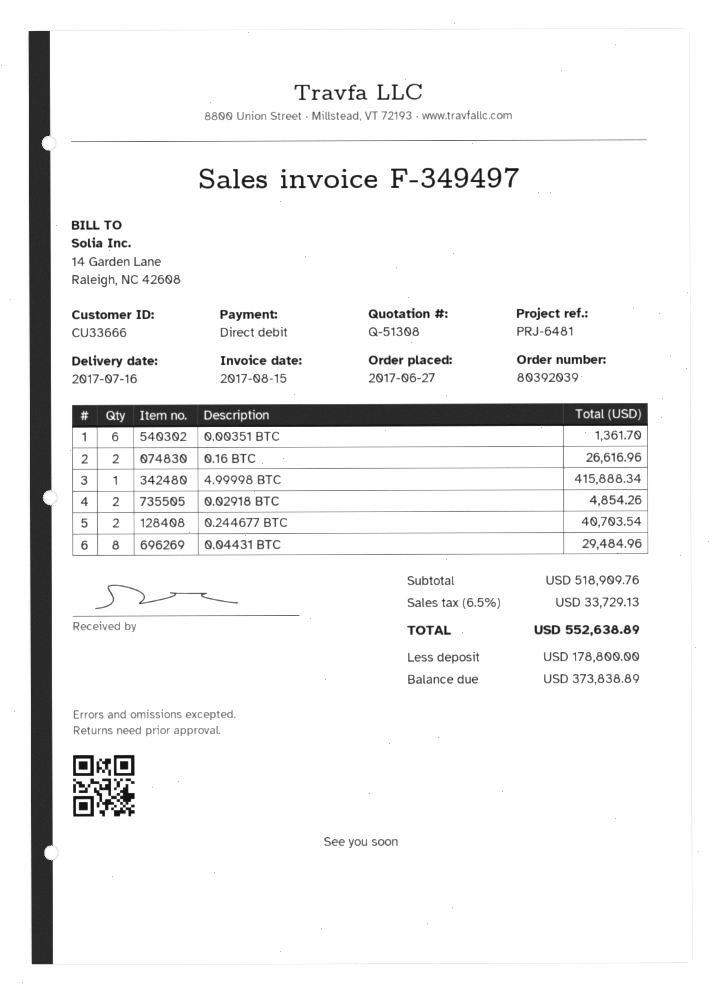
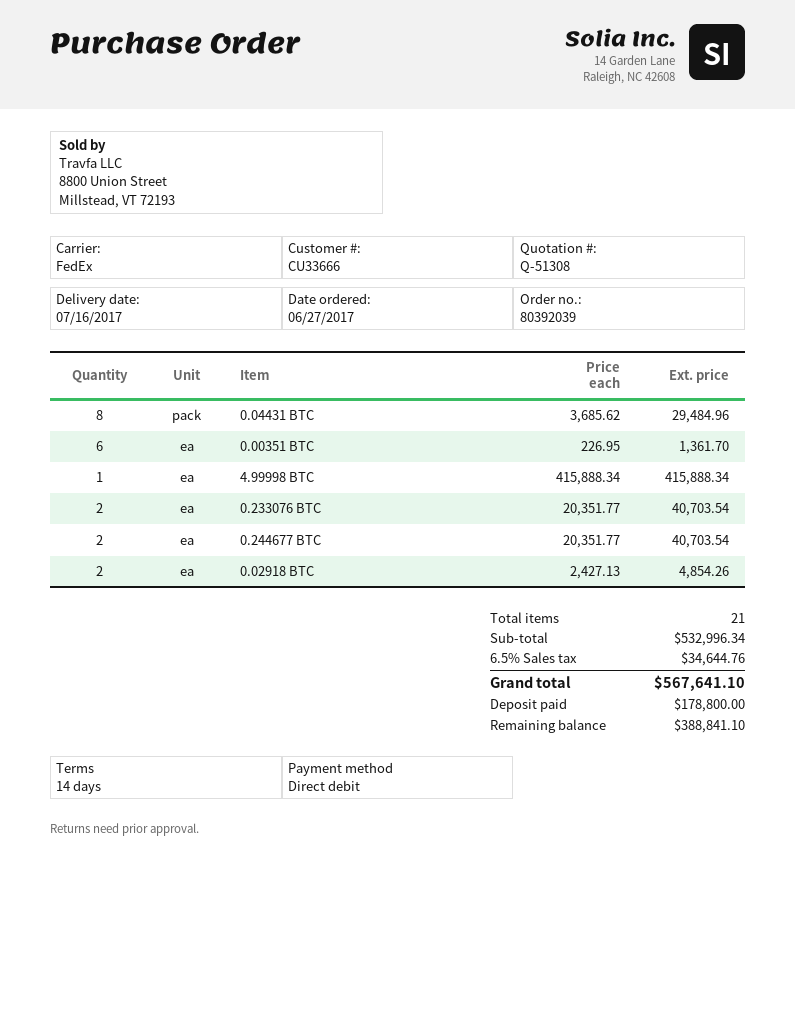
0.16 BTC: 2 for 26616.96 -> none
0.233076 BTC: none -> 2 for 40703.54
subtotal: 518909.76 -> 532996.34
tax: 6.5% = 33729.13 -> 6.5% = 34644.76
total: 552638.89 -> 567641.10
balance: 373838.89 -> 388841.10

